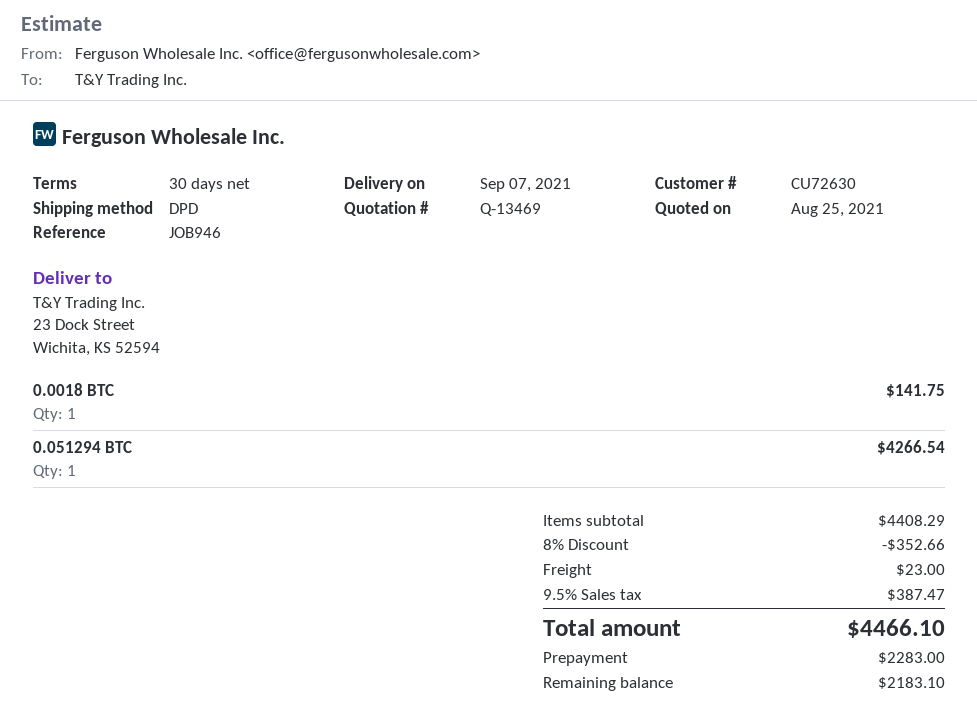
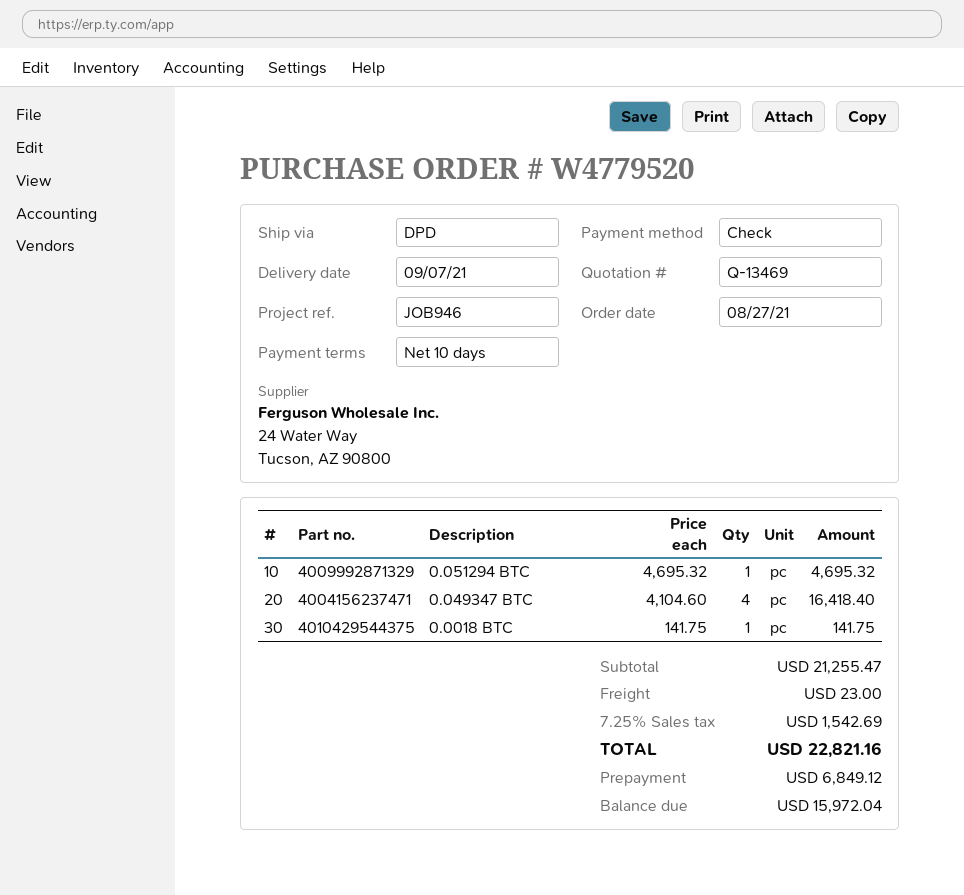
payment terms: 30 days -> 10 days
0.051294 BTC: 1 for 4266.54 -> 1 for 4695.32
0.049347 BTC: none -> 4 for 16418.40
subtotal: 4408.29 -> 21255.47
discount: 8% = 352.66 -> none
tax: 9.5% = 387.47 -> 7.25% = 1542.69
total: 4466.10 -> 22821.16
deposit: 2283.00 -> 6849.12
balance: 2183.10 -> 15972.04

